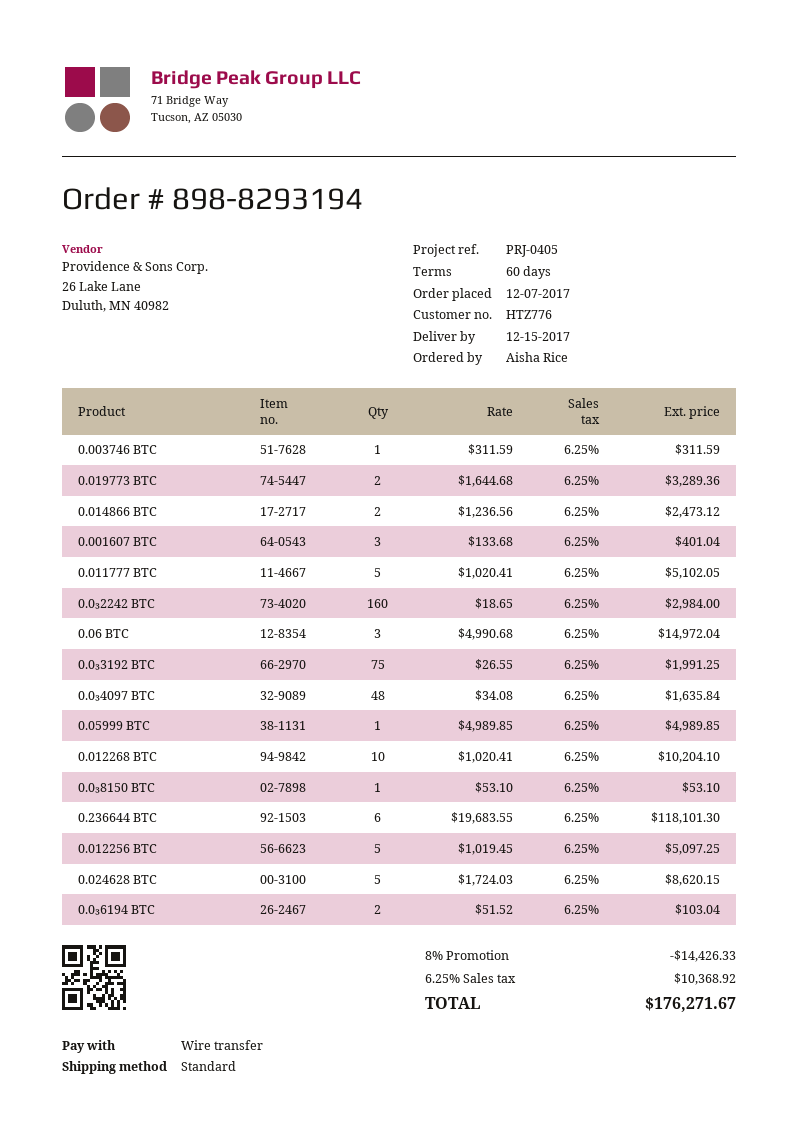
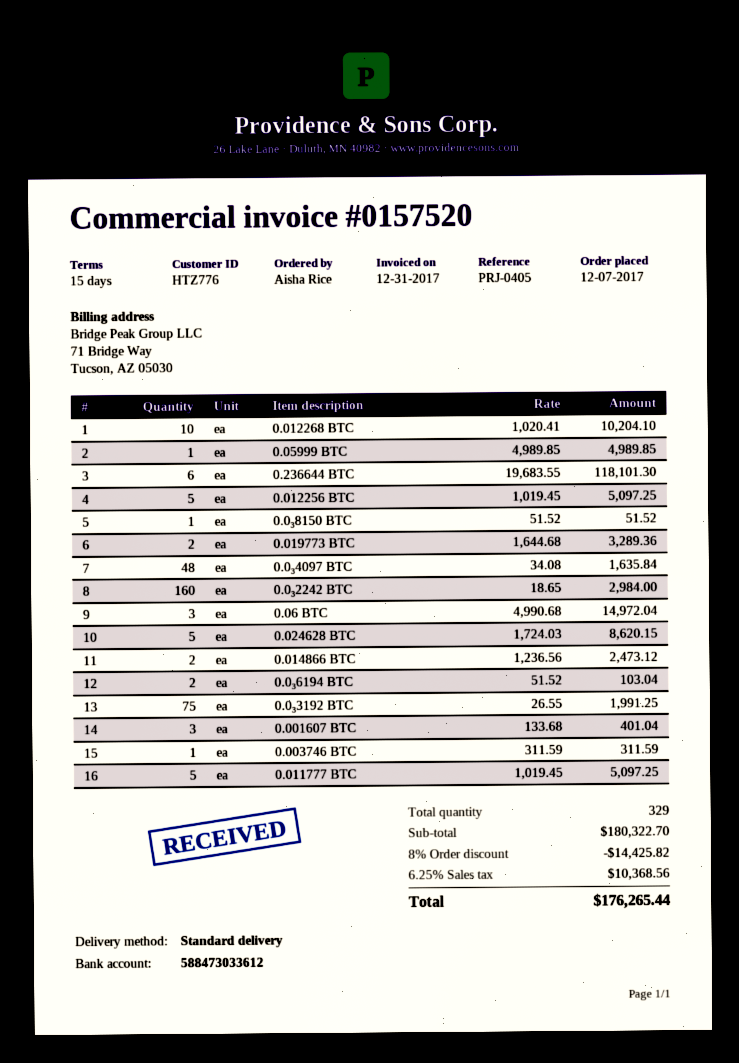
payment terms: 60 days -> 15 days
0.011777 BTC: 5 x 1020.41 = 5102.05 -> 5 x 1019.45 = 5097.25
0.0₃8150 BTC: 1 x 53.10 = 53.10 -> 1 x 51.52 = 51.52
discount: 8% = 14426.33 -> 8% = 14425.82
tax: 6.25% = 10368.92 -> 6.25% = 10368.56
total: 176271.67 -> 176265.44

